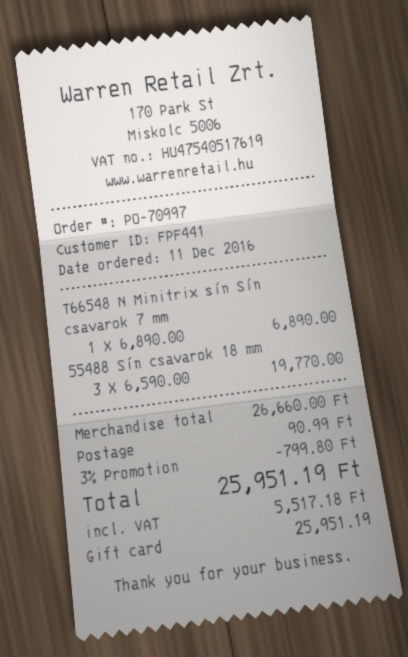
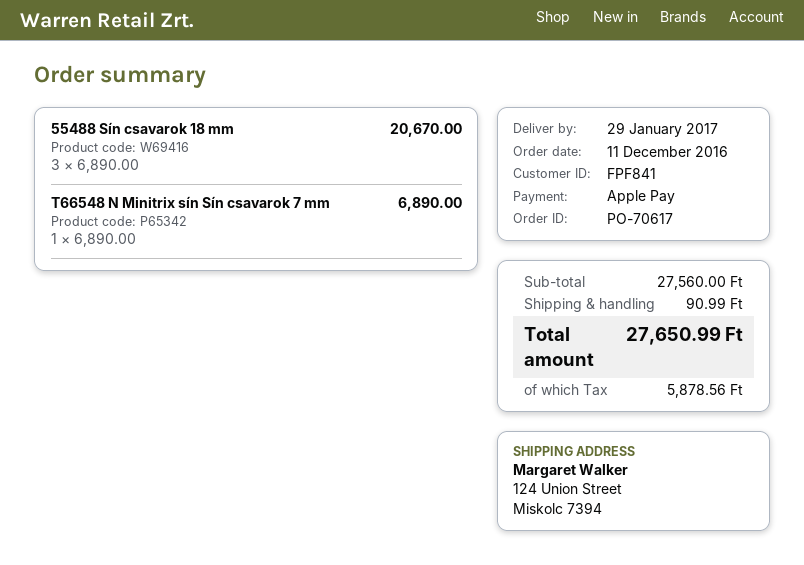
order number: PO-70997 -> PO-70617
customer number: FPF441 -> FPF841
payment method: gift card -> Apple Pay
55488 Sín csavarok 18 mm: 3 x 6590.00 = 19770.00 -> 3 x 6890.00 = 20670.00
subtotal: 26660.00 -> 27560.00
discount: 3% = 799.80 -> none
tax: 5517.18 -> 5878.56
total: 25951.19 -> 27650.99

